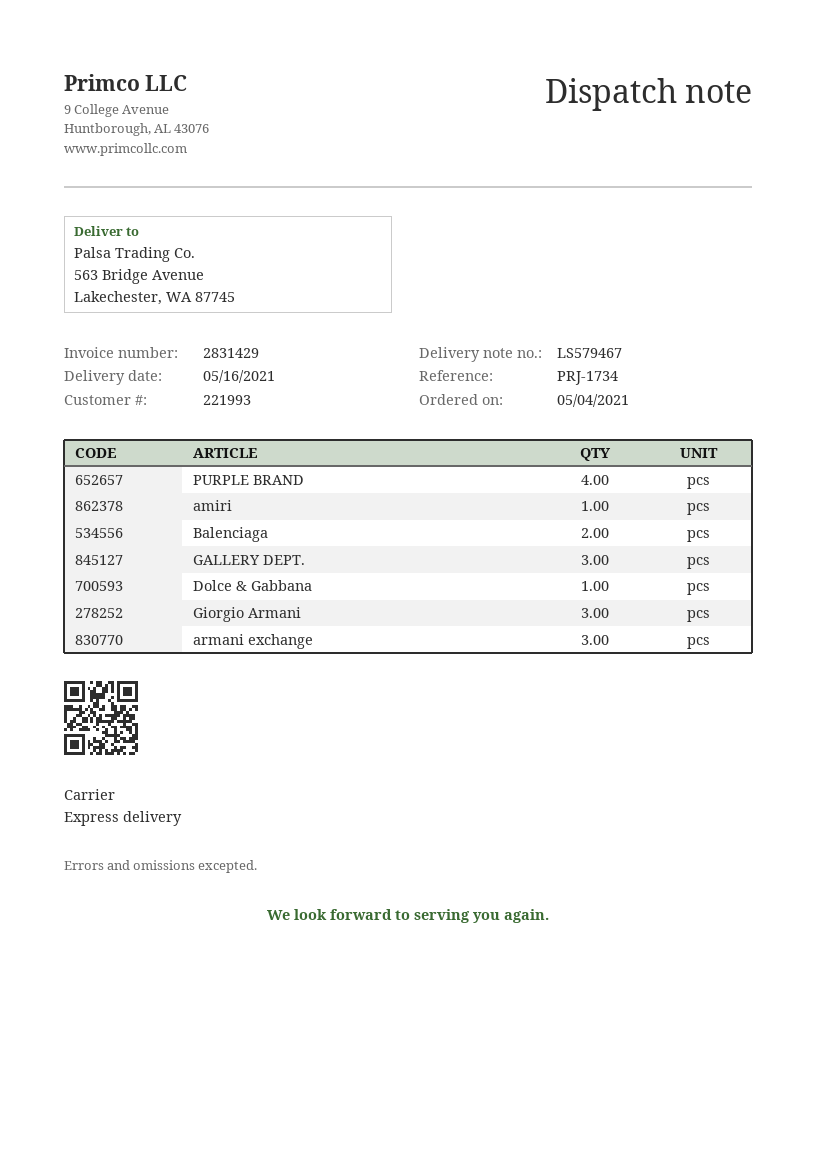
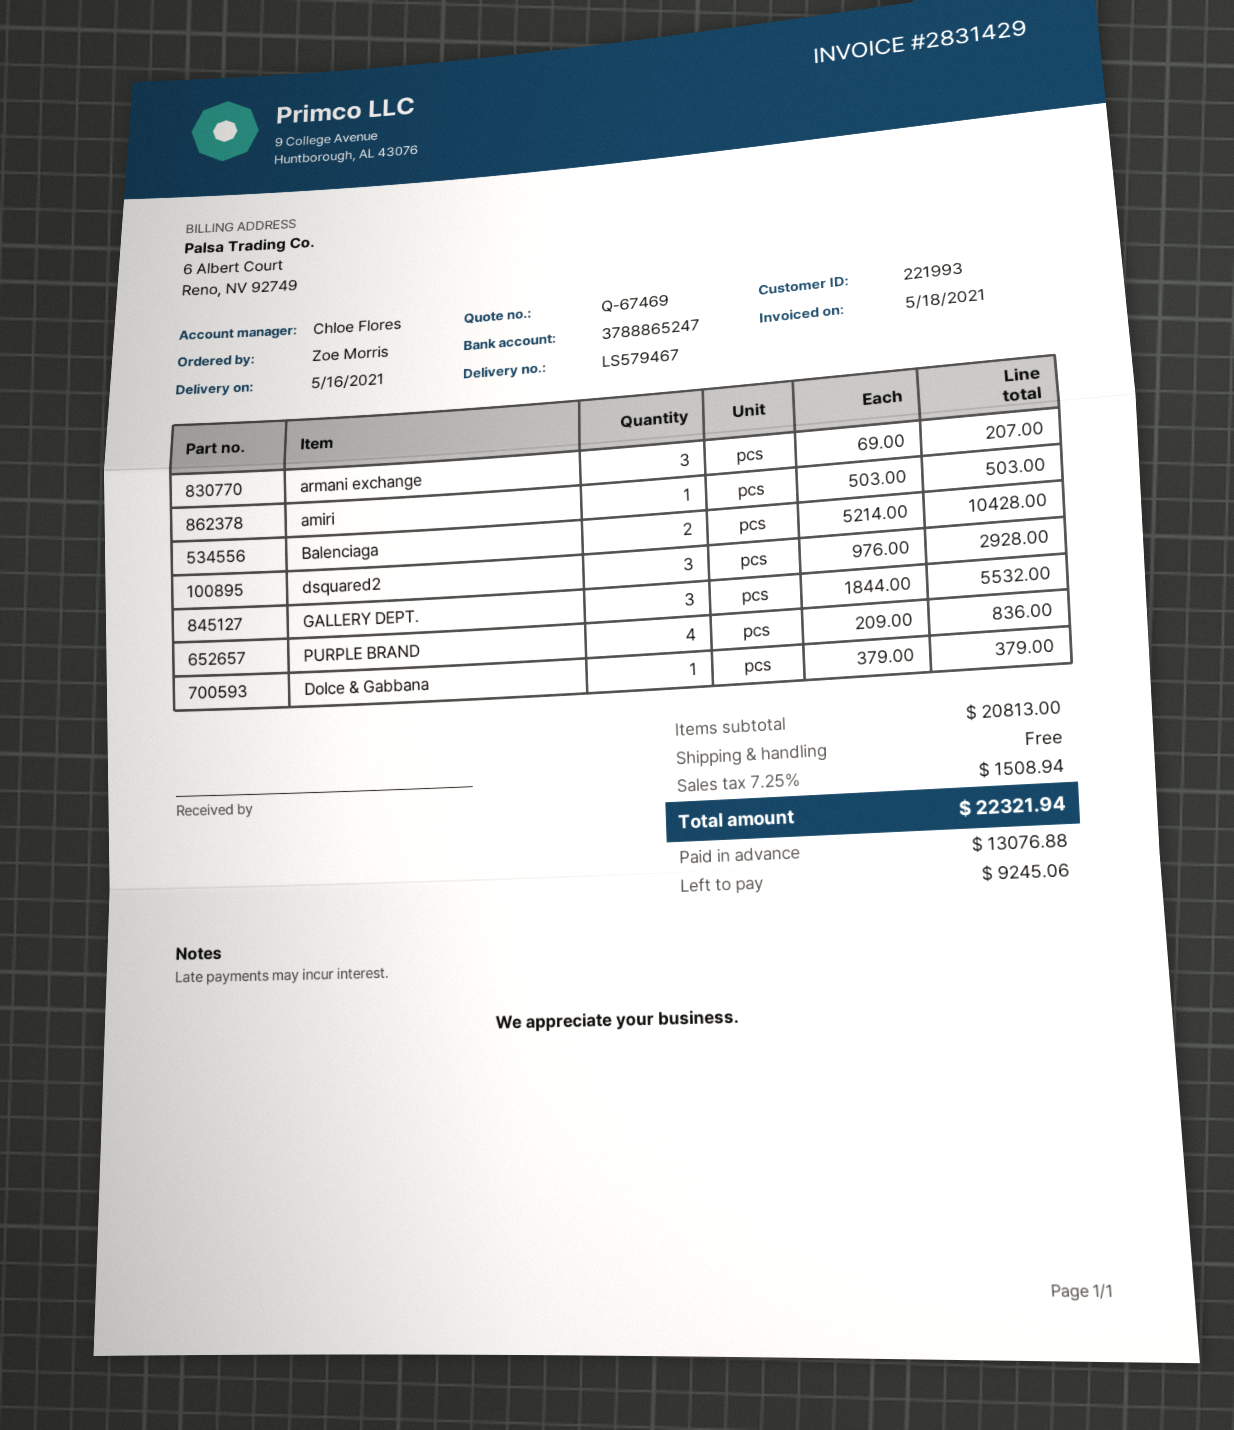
Giorgio Armani: 3 -> none
dsquared2: none -> 3

